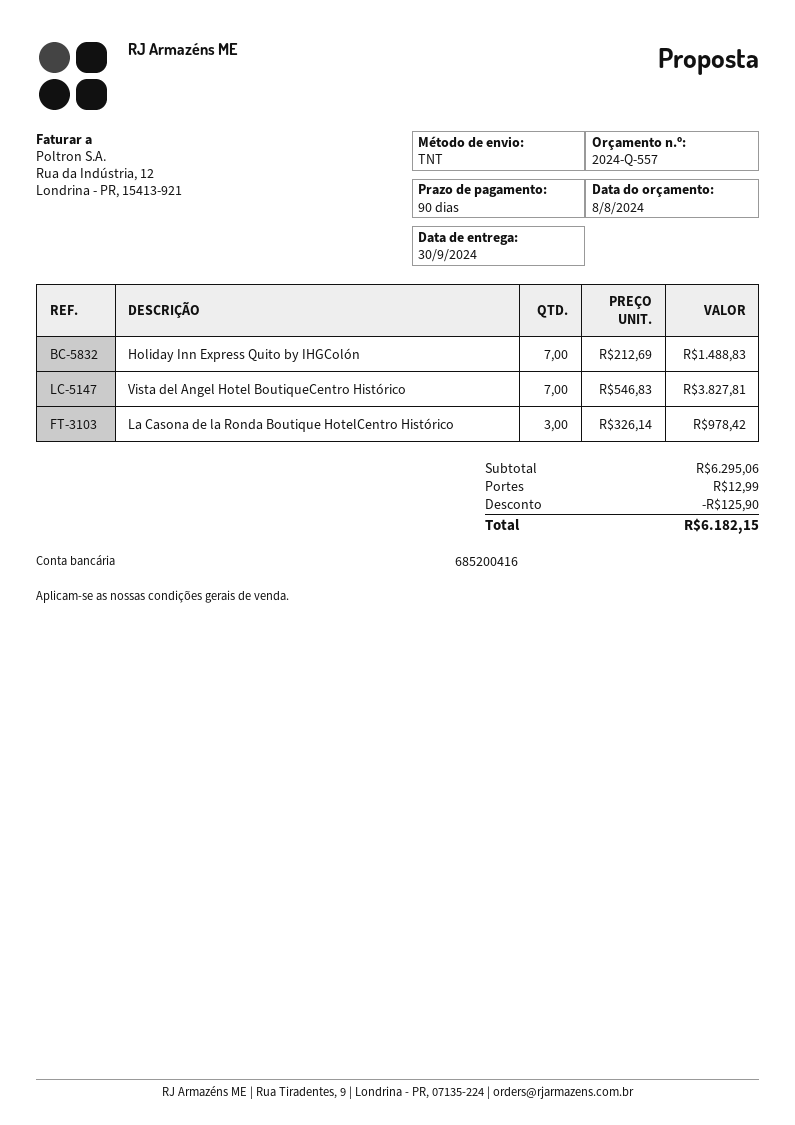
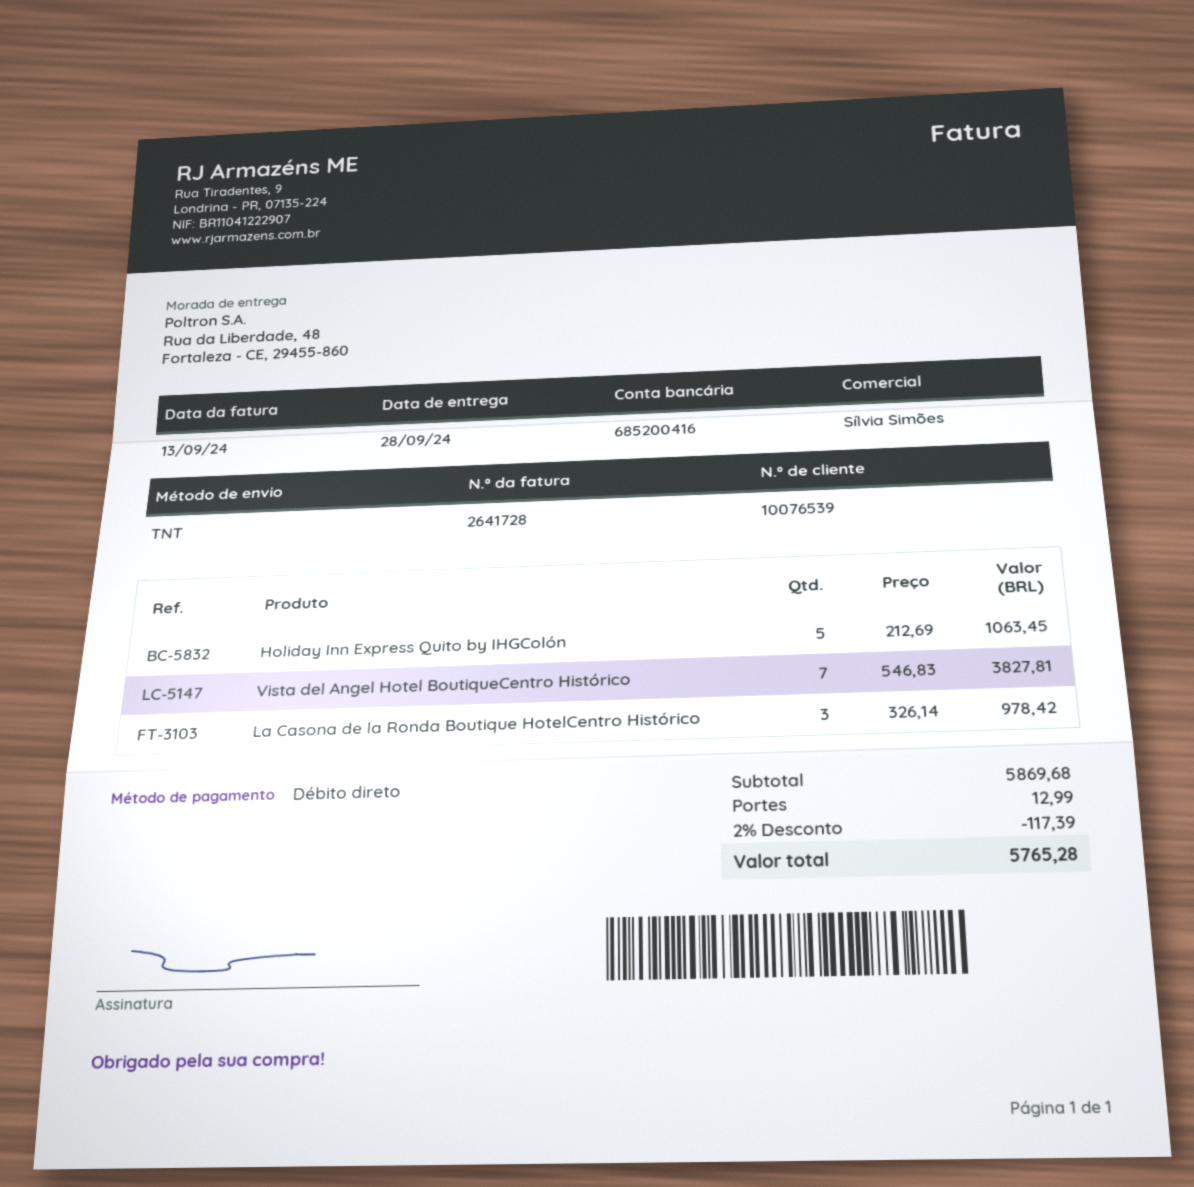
delivery date: 2024-09-30 -> 2024-09-28
Holiday Inn Express Quito by IHGColón: 7 x 212.69 = 1488.83 -> 5 x 212.69 = 1063.45
subtotal: 6295.06 -> 5869.68
discount: 125.90 -> 117.39
total: 6182.15 -> 5765.28

